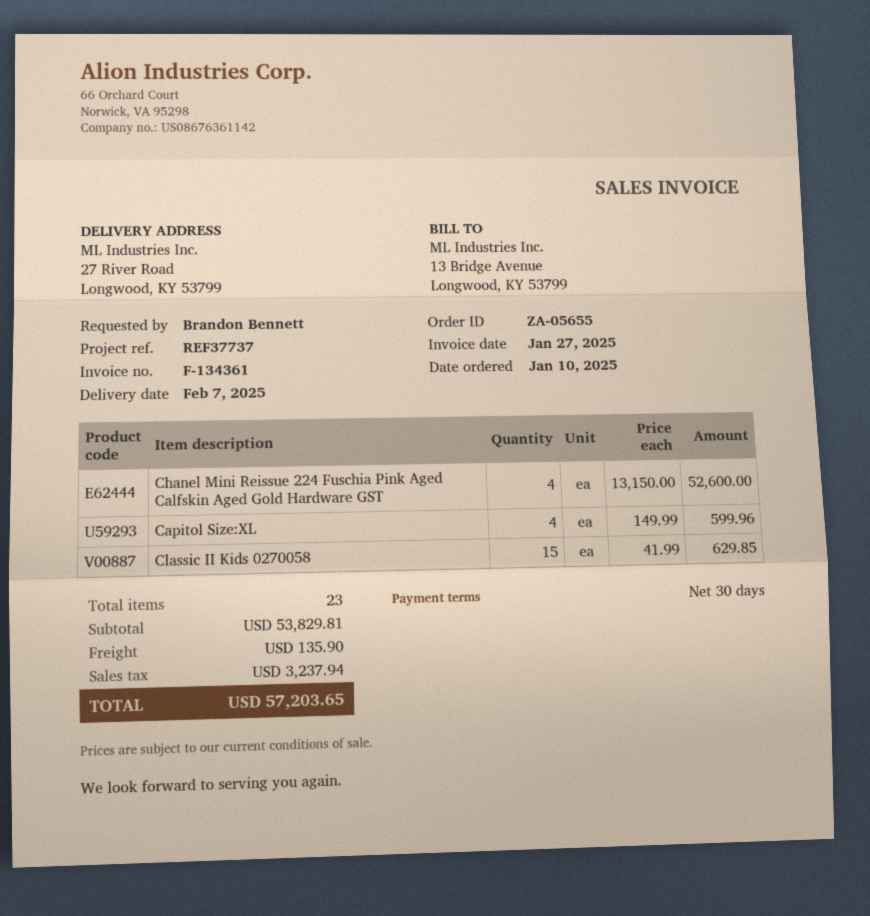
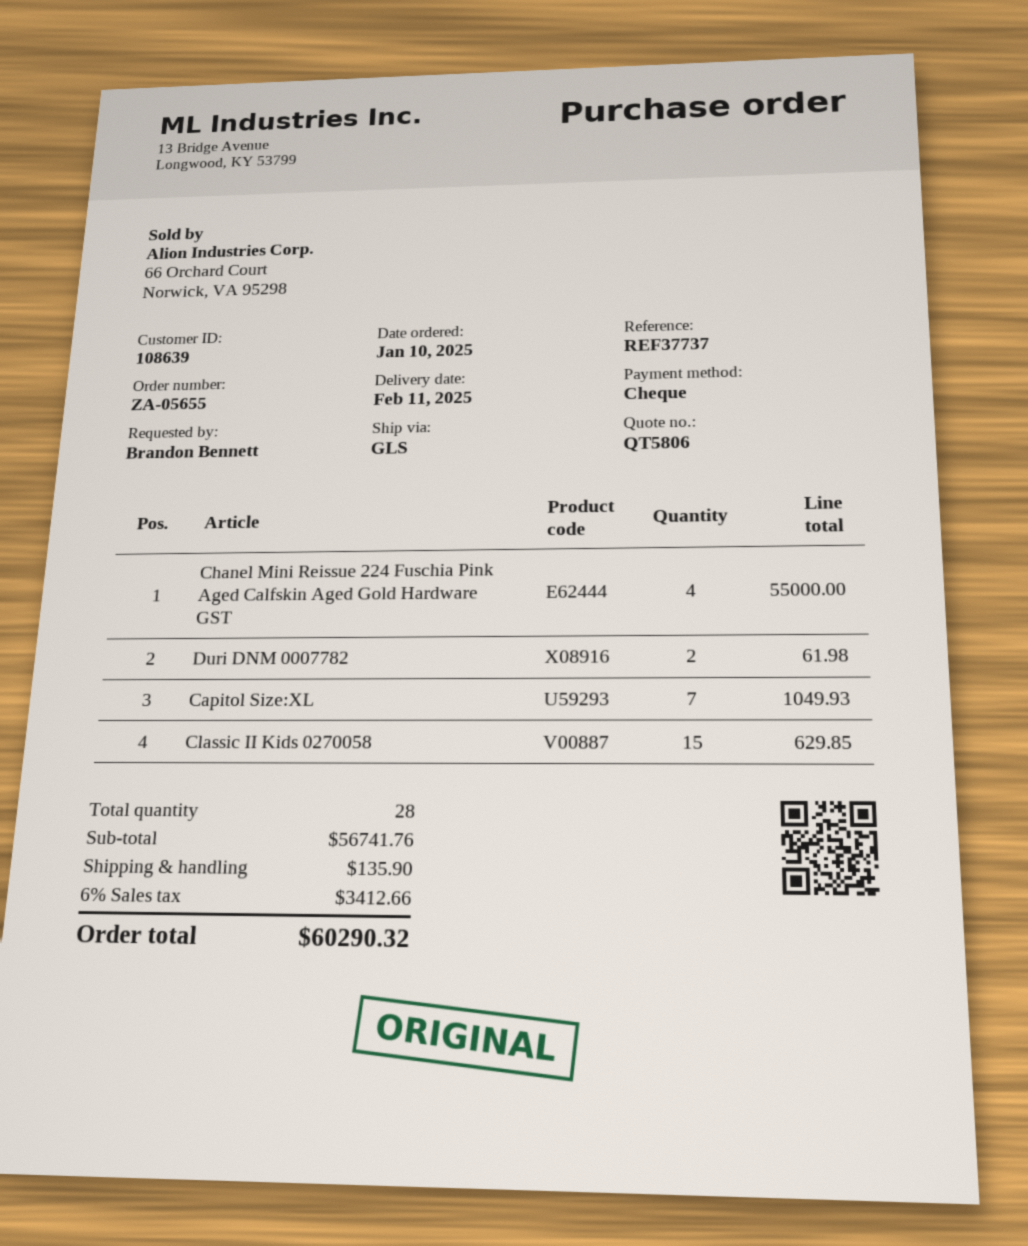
delivery date: 2025-02-07 -> 2025-02-11
Chanel Mini Reissue 224 Fuschia Pink Aged Calfskin Aged Gold Hardware GST: 4 for 52600.00 -> 4 for 55000.00
Capitol Size:XL: 4 for 599.96 -> 7 for 1049.93
Duri DNM 0007782: none -> 2 for 61.98
total quantity: 23 -> 28
subtotal: 53829.81 -> 56741.76
tax: 3237.94 -> 3412.66
total: 57203.65 -> 60290.32

